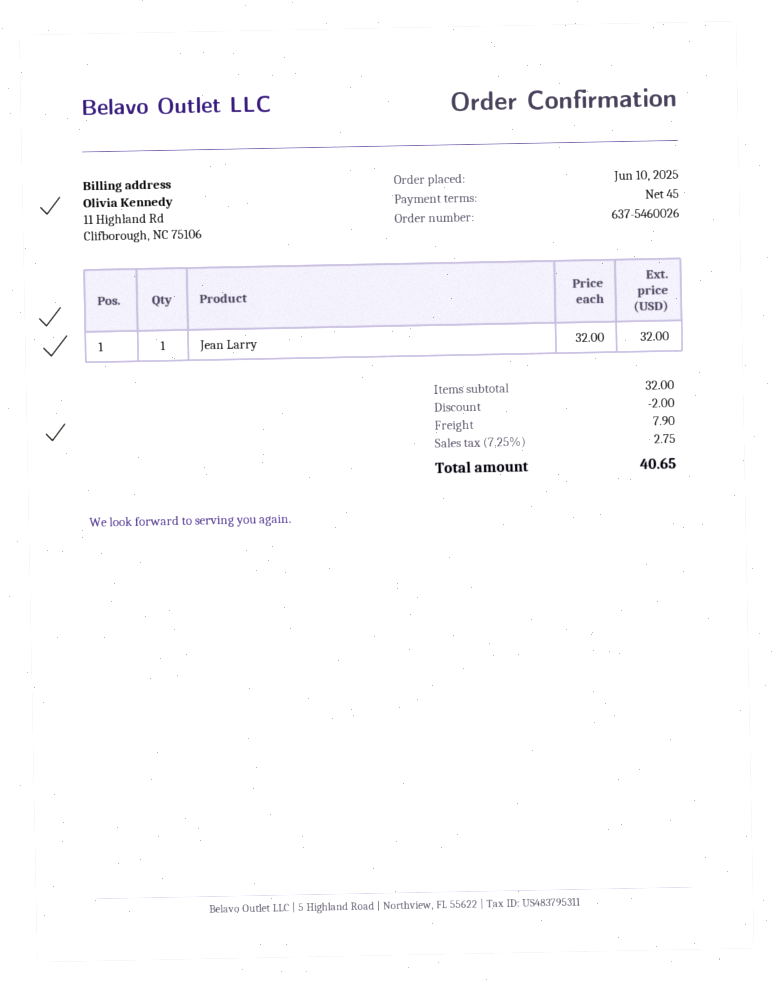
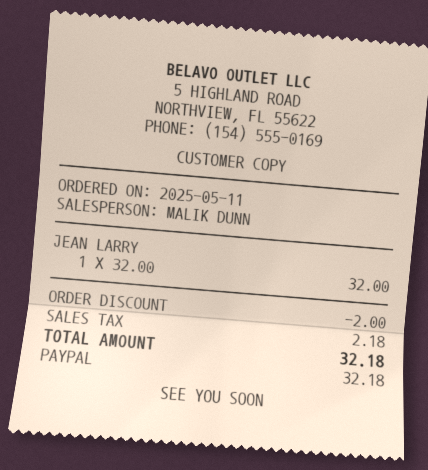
order date: 2025-06-10 -> 2025-05-11
shipping: 7.90 -> none
tax: 2.75 -> 2.18
total: 40.65 -> 32.18

